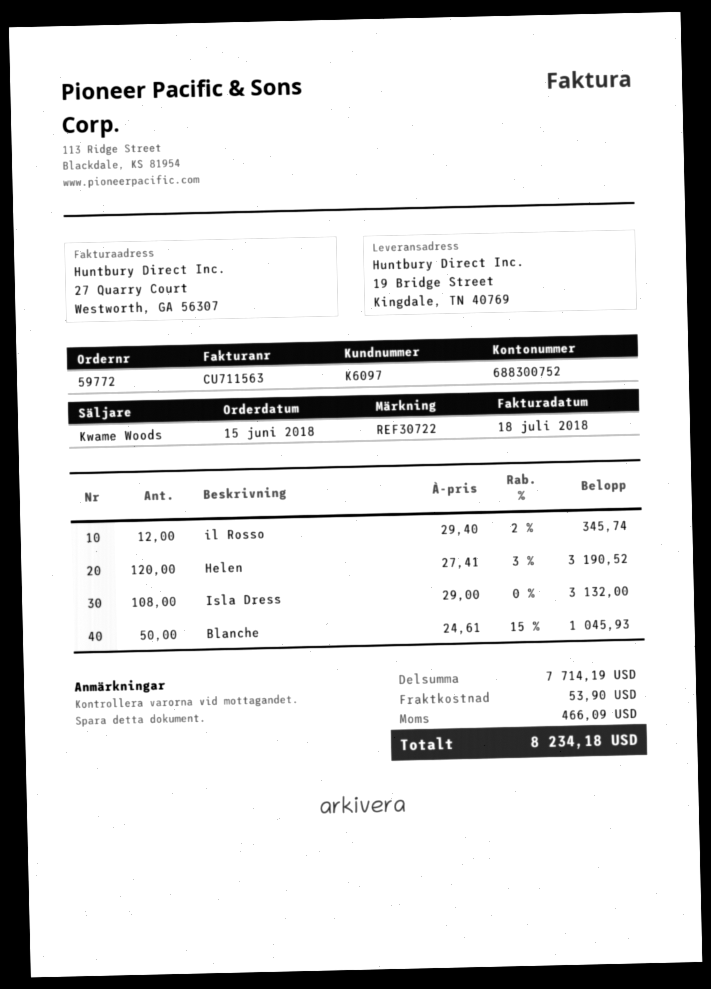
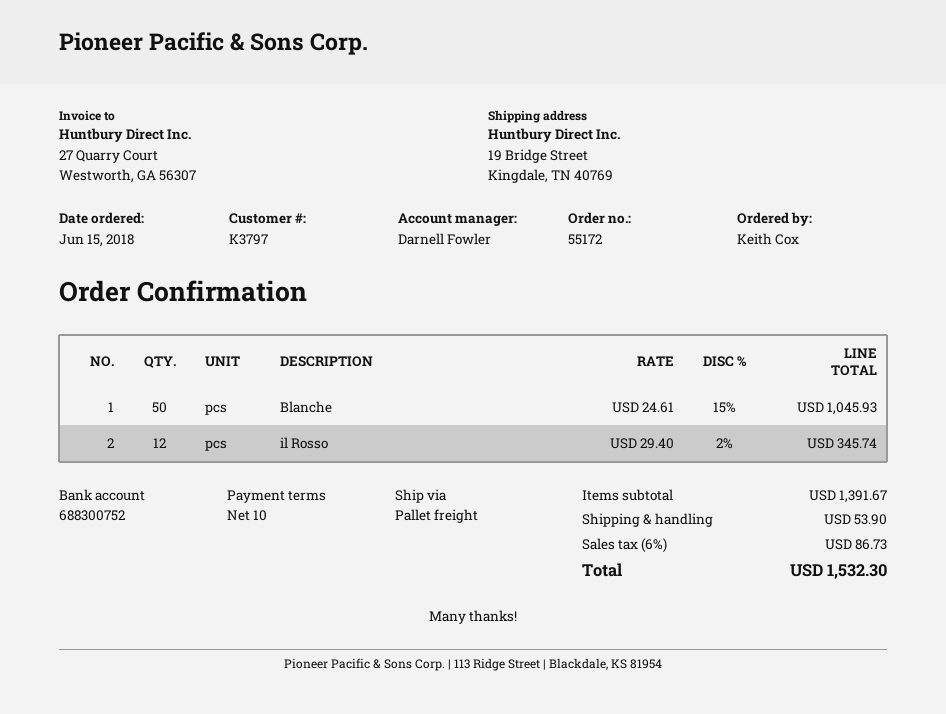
order number: 59772 -> 55172
customer number: K6097 -> K3797
sales rep: Kwame Woods -> Darnell Fowler
Helen: 120 x 27.41 - 3% = 3190.52 -> none
Isla Dress: 108 x 29.00 = 3132.00 -> none
subtotal: 7714.19 -> 1391.67
tax: 466.09 -> 86.73
total: 8234.18 -> 1532.30

